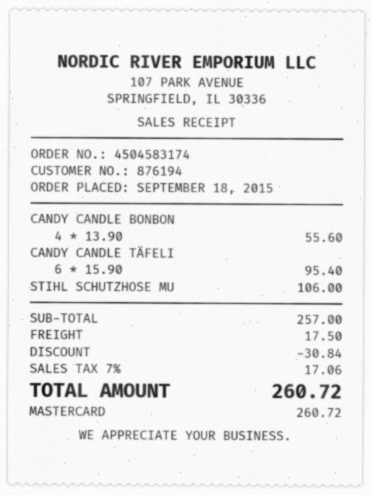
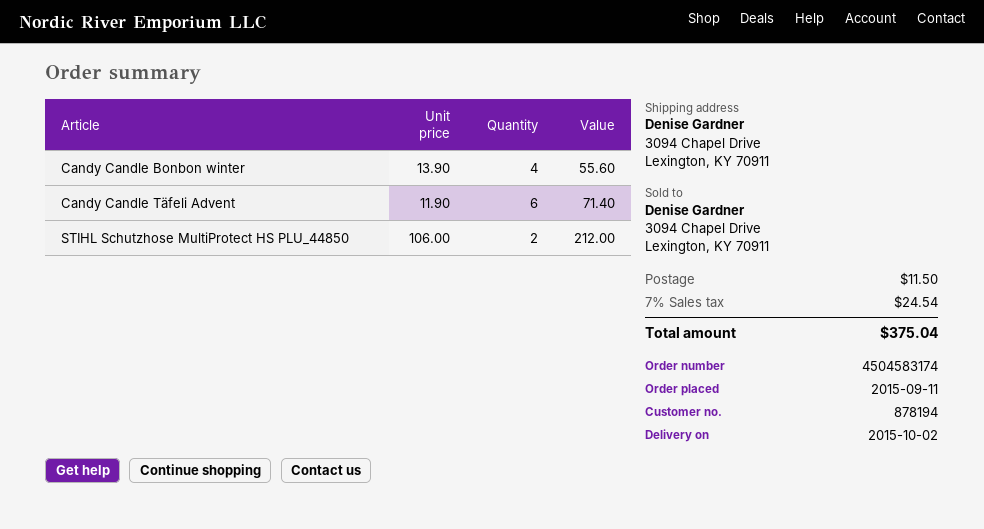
order date: 2015-09-18 -> 2015-09-11
customer number: 876194 -> 878194
CANDY CANDLE TÄFELI: 6 x 15.90 = 95.40 -> 6 x 11.90 = 71.40
STIHL SCHUTZHOSE MU: 1 x 106.00 = 106.00 -> 2 x 106.00 = 212.00
discount: 30.84 -> none
shipping: 17.50 -> 11.50
tax: 7% = 17.06 -> 7% = 24.54
total: 260.72 -> 375.04

